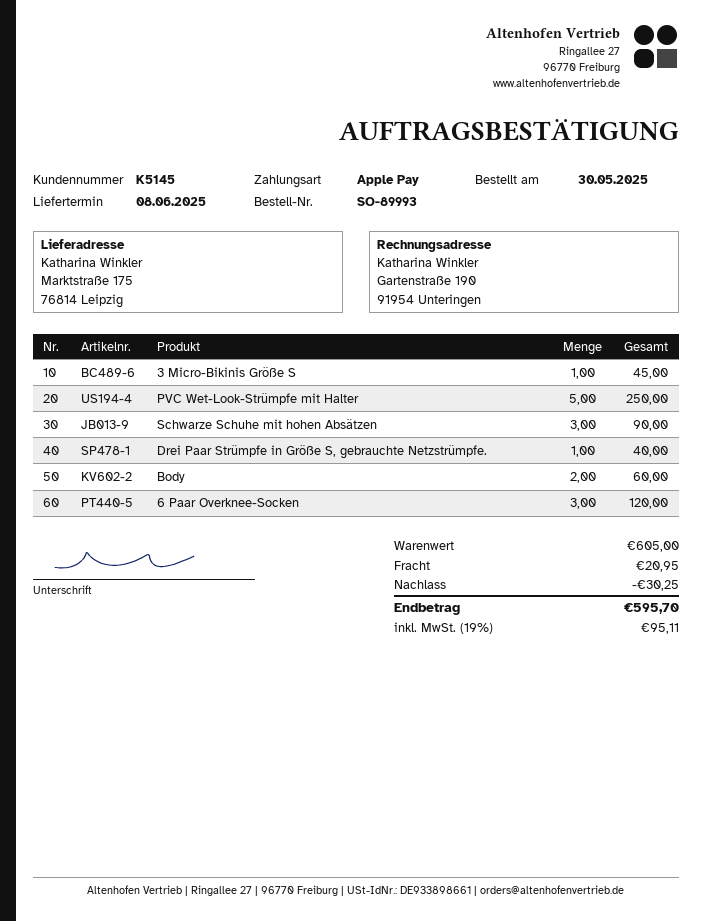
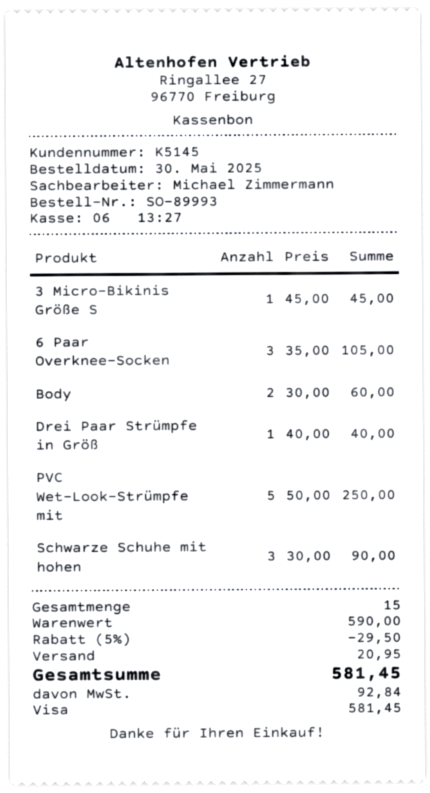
payment method: Apple Pay -> Visa
6 Paar Overknee-Socken: 3 for 120.00 -> 3 for 105.00
subtotal: 605.00 -> 590.00
discount: 30.25 -> 29.50
tax: 95.11 -> 92.84
total: 595.70 -> 581.45

